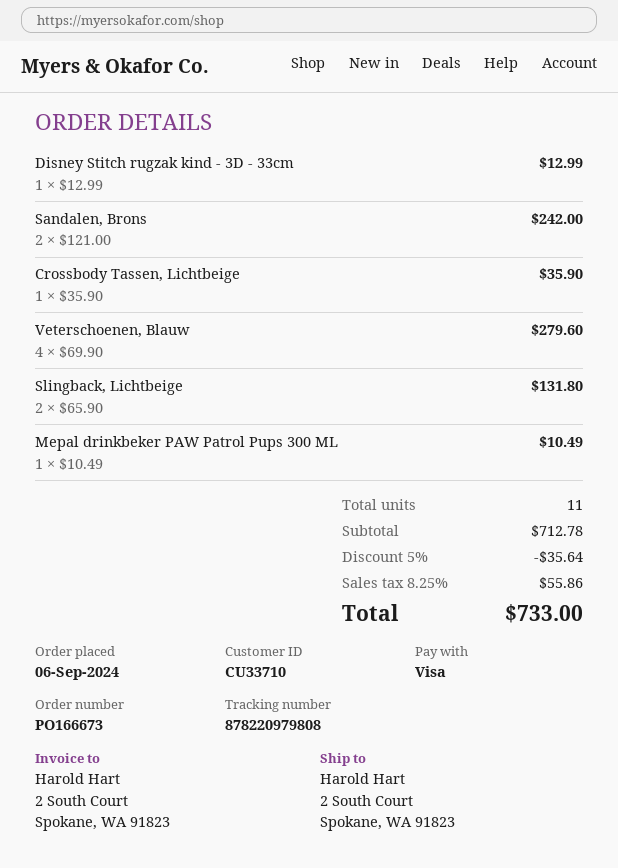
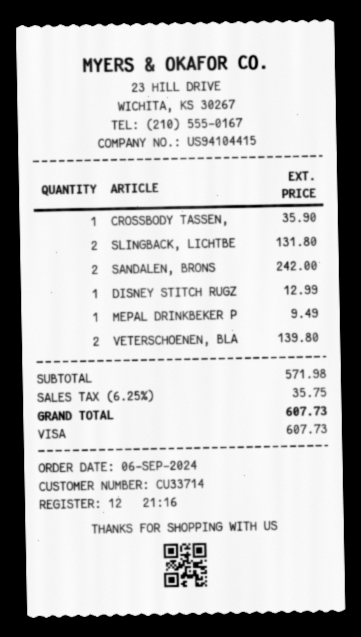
customer number: CU33710 -> CU33714
Veterschoenen, Blauw: 4 for 279.60 -> 2 for 139.80
Mepal drinkbeker PAW Patrol Pups 300 ML: 1 for 10.49 -> 1 for 9.49
subtotal: 712.78 -> 571.98
discount: 5% = 35.64 -> none
tax: 8.25% = 55.86 -> 6.25% = 35.75
total: 733.00 -> 607.73

